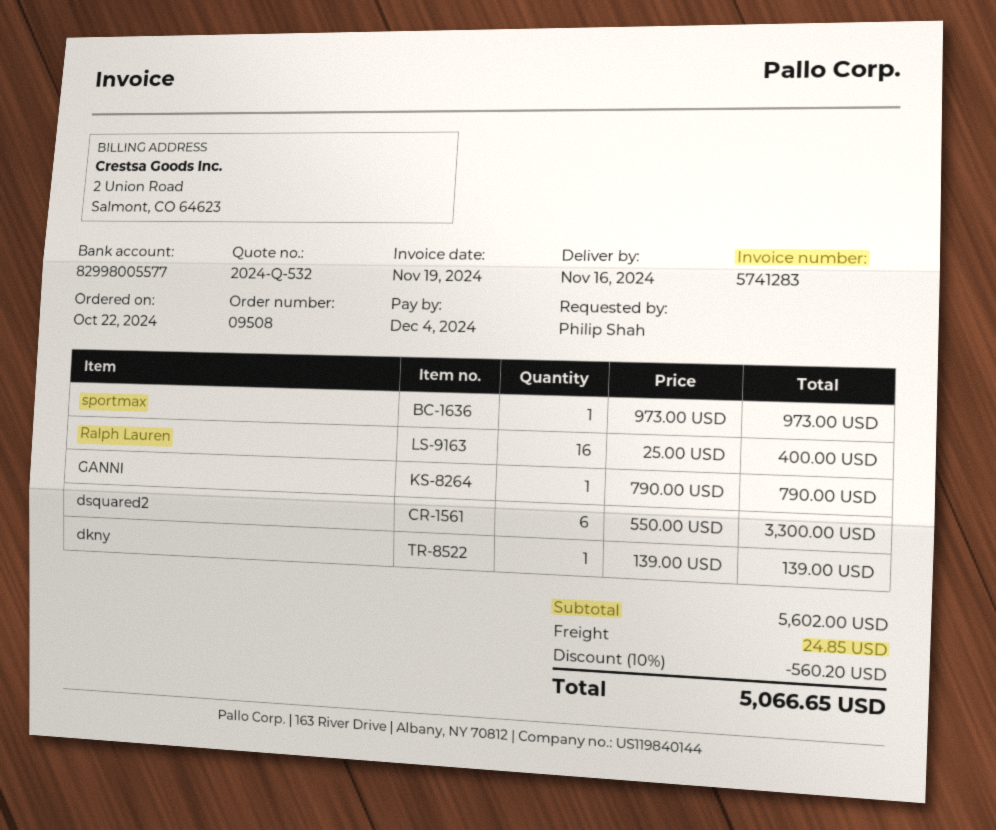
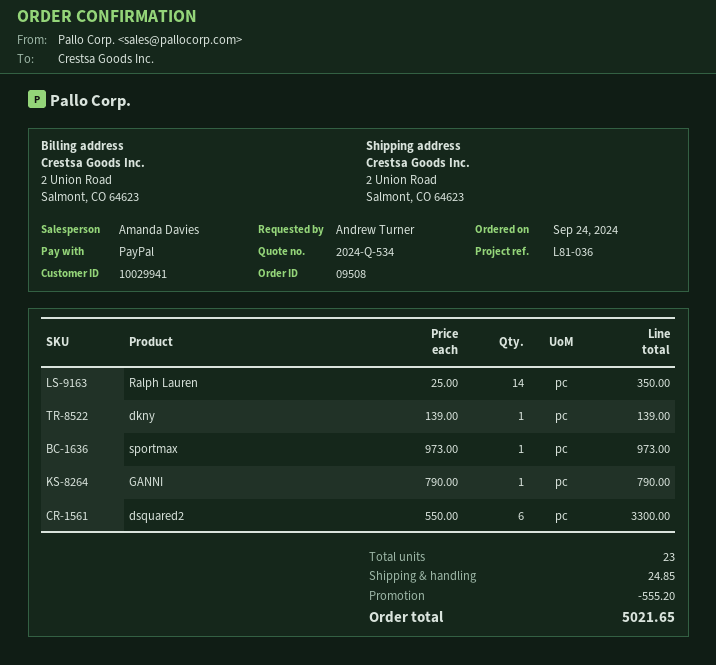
quote number: 2024-Q-532 -> 2024-Q-534
order date: 2024-10-22 -> 2024-09-24
ordered by: Philip Shah -> Andrew Turner
Ralph Lauren: 16 x 25.00 = 400.00 -> 14 x 25.00 = 350.00
discount: 560.20 -> 555.20
total: 5066.65 -> 5021.65

